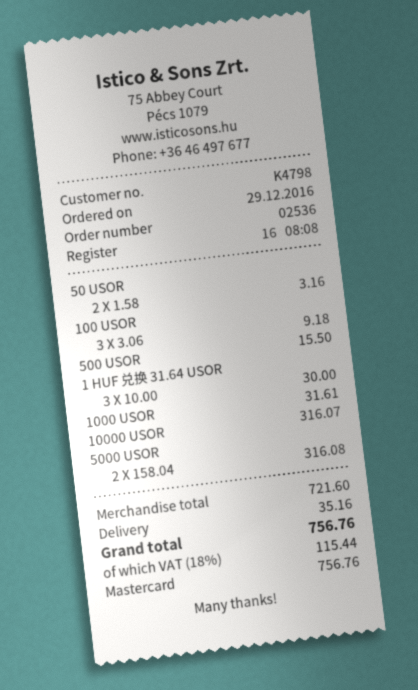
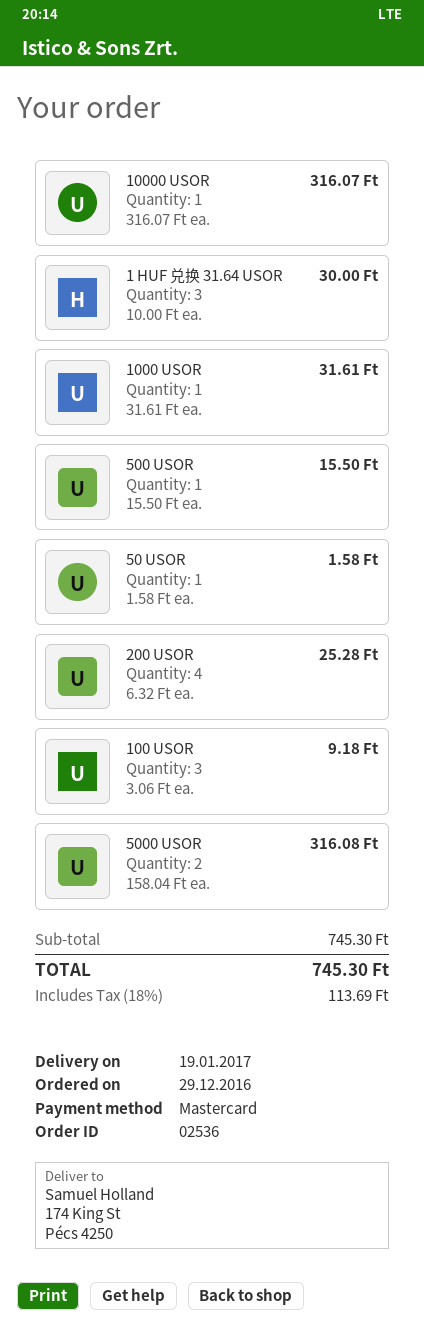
50 USOR: 2 x 1.58 = 3.16 -> 1 x 1.58 = 1.58
200 USOR: none -> 4 x 6.32 = 25.28
subtotal: 721.60 -> 745.30
shipping: 35.16 -> none
tax: 18% = 115.44 -> 18% = 113.69
total: 756.76 -> 745.30

